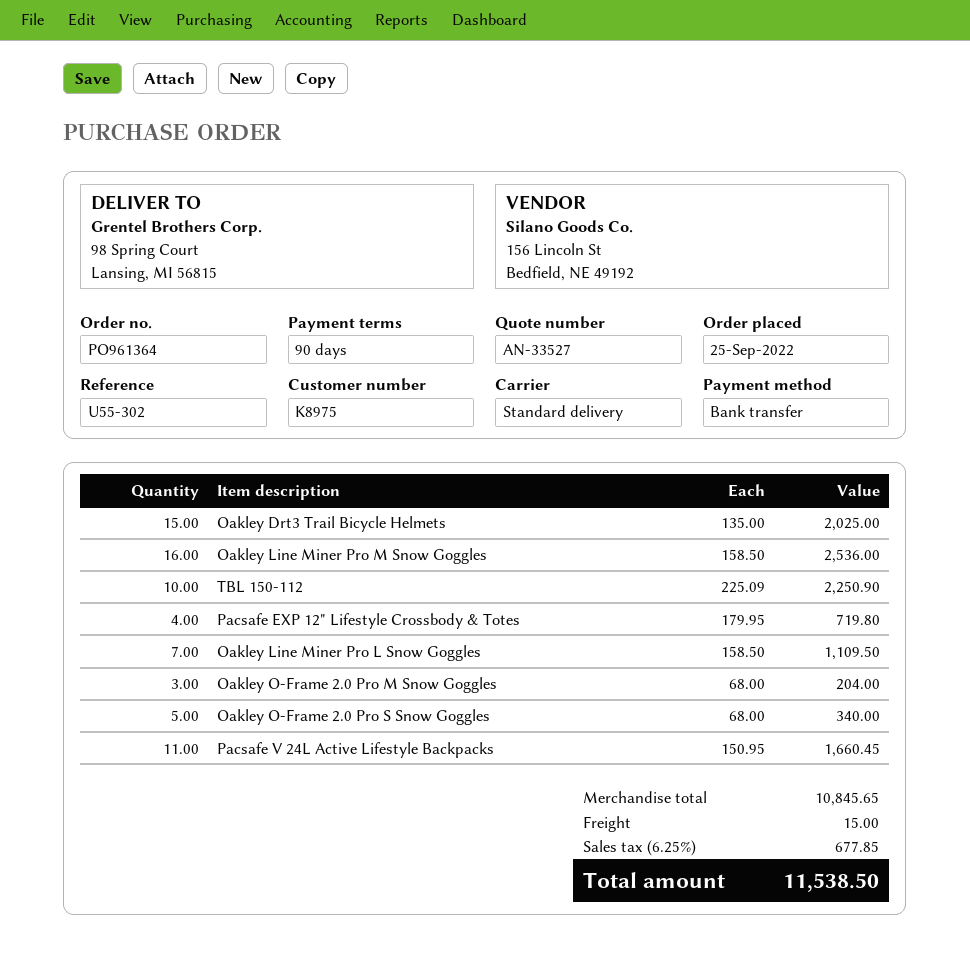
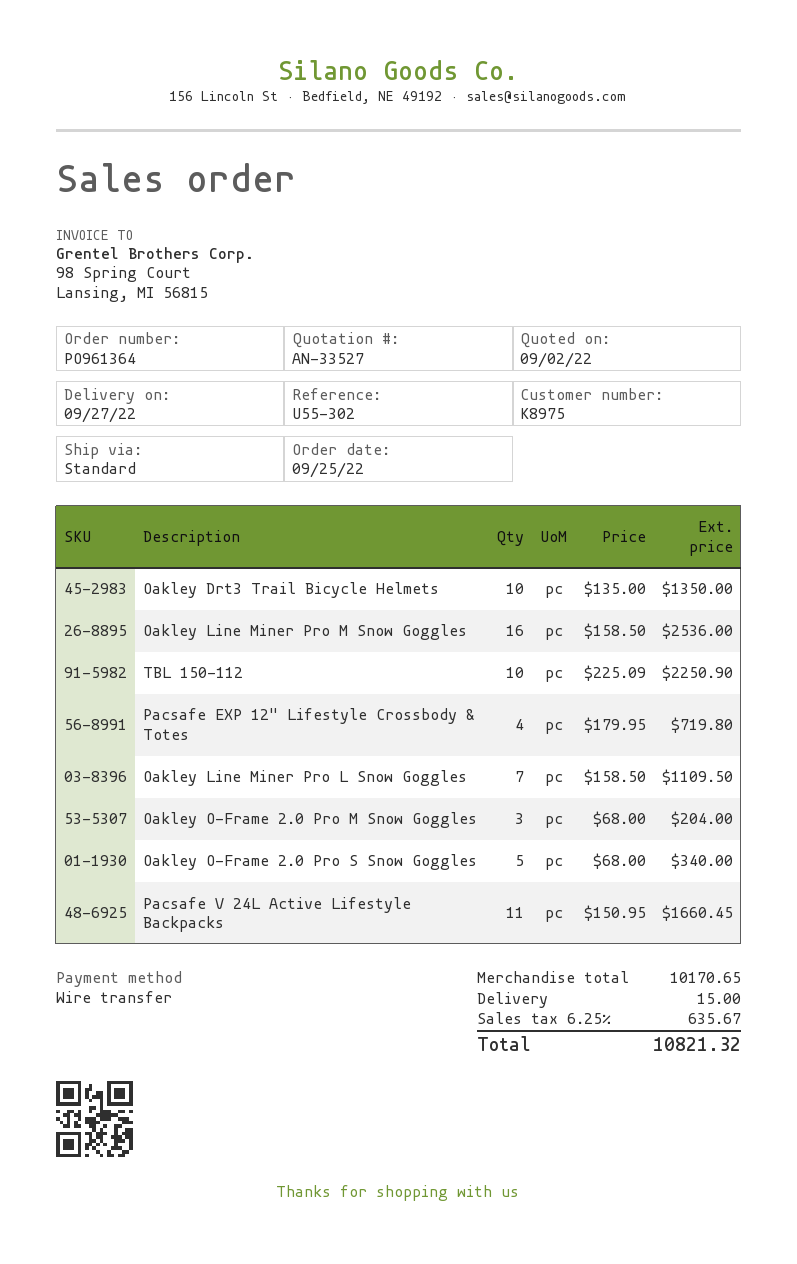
Oakley Drt3 Trail Bicycle Helmets: 15 x 135.00 = 2025.00 -> 10 x 135.00 = 1350.00
subtotal: 10845.65 -> 10170.65
tax: 6.25% = 677.85 -> 6.25% = 635.67
total: 11538.50 -> 10821.32

